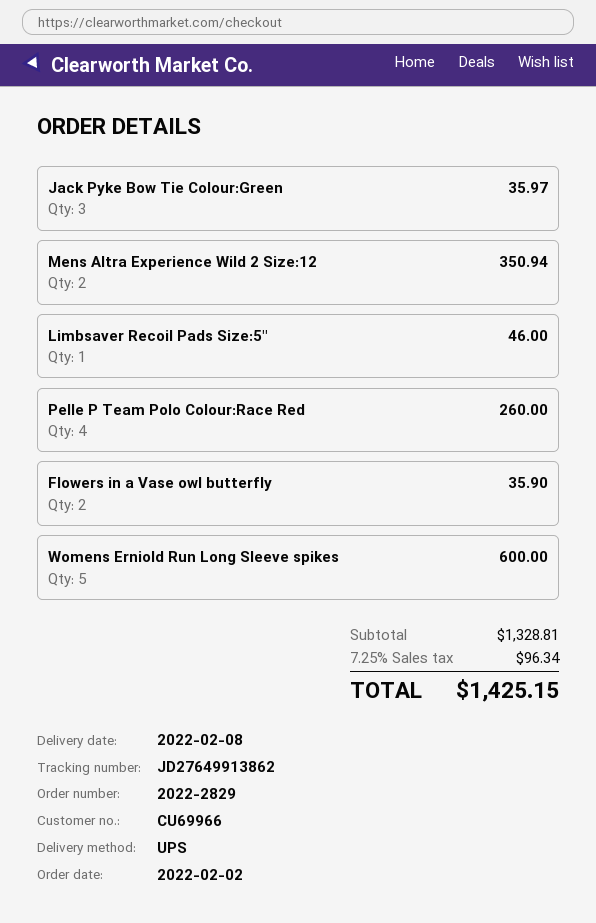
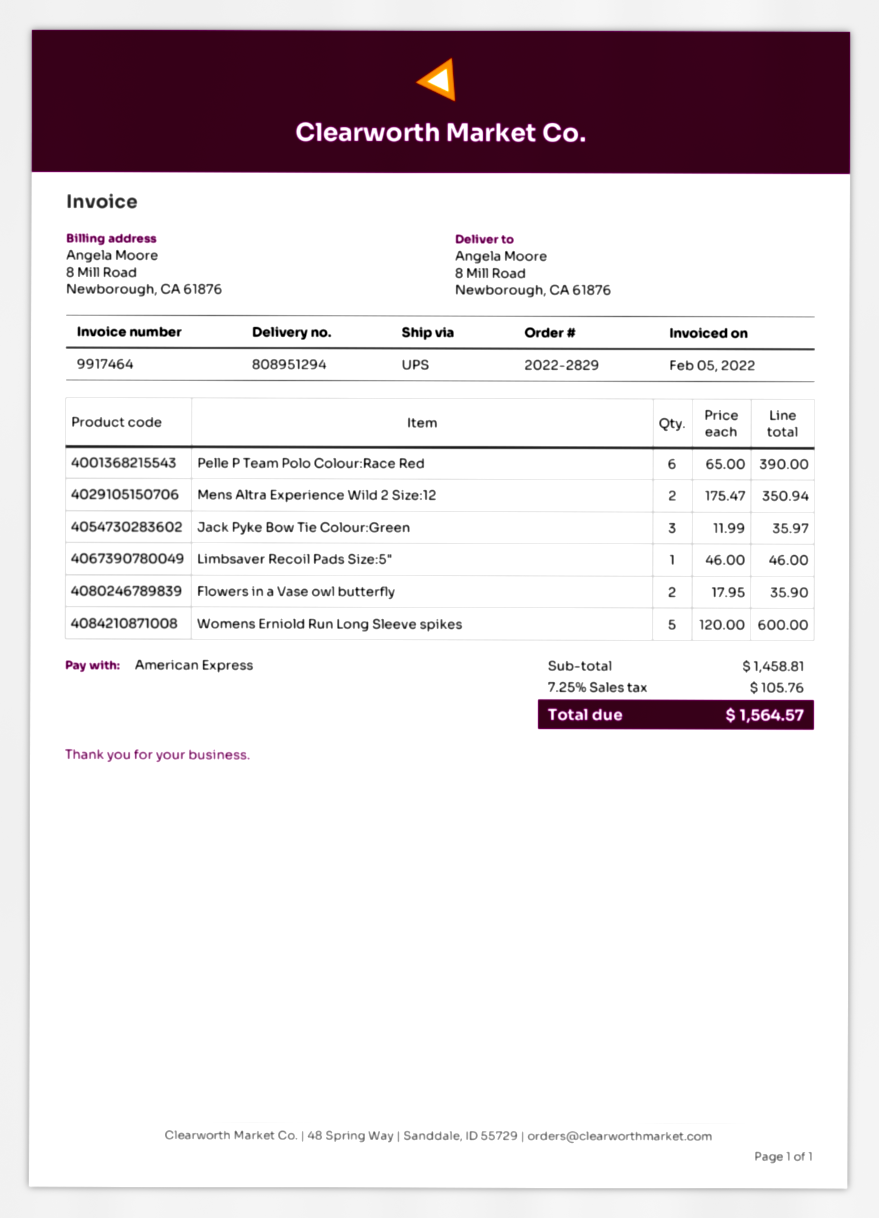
Pelle P Team Polo Colour:Race Red: 4 for 260.00 -> 6 for 390.00
subtotal: 1328.81 -> 1458.81
tax: 7.25% = 96.34 -> 7.25% = 105.76
total: 1425.15 -> 1564.57

